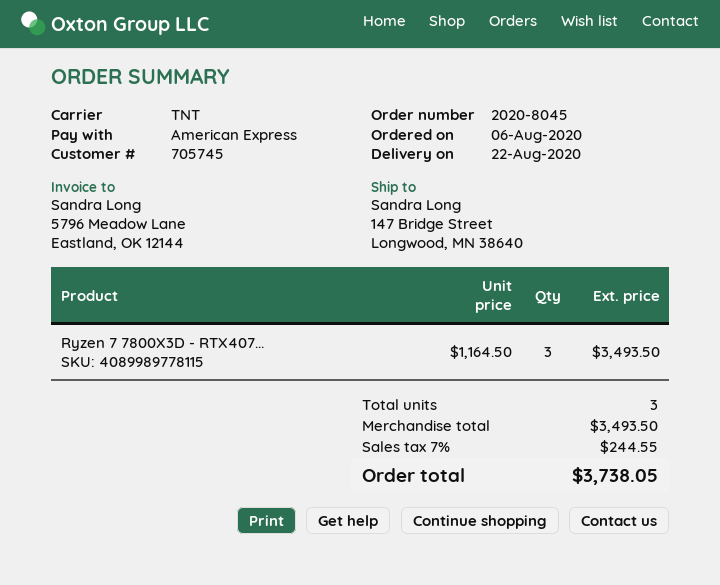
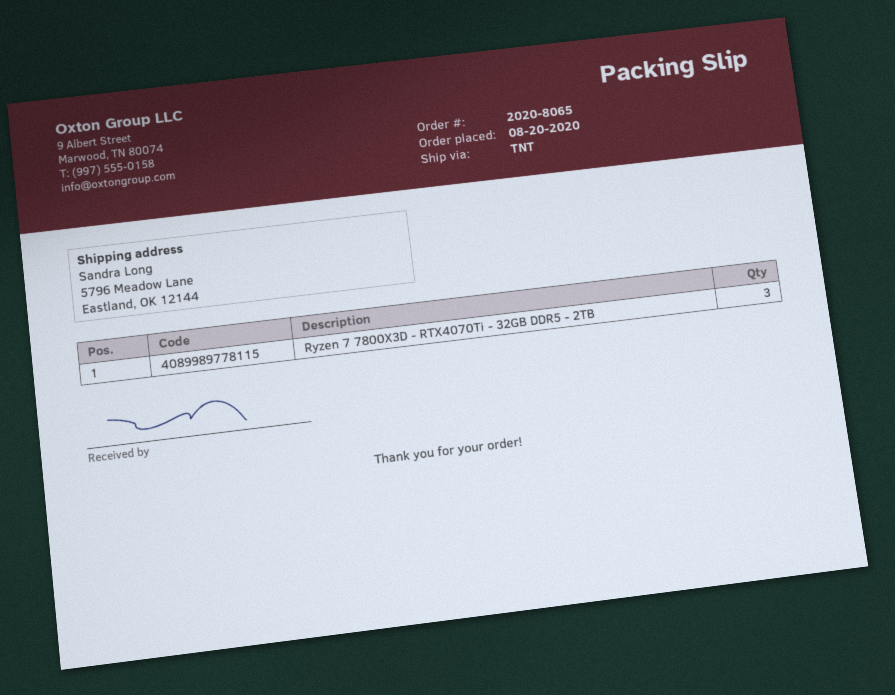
order number: 2020-8045 -> 2020-8065
order date: 2020-08-06 -> 2020-08-20
ship to: 147 Bridge Street, Longwood, MN 38640 -> 5796 Meadow Lane, Eastland, OK 12144

